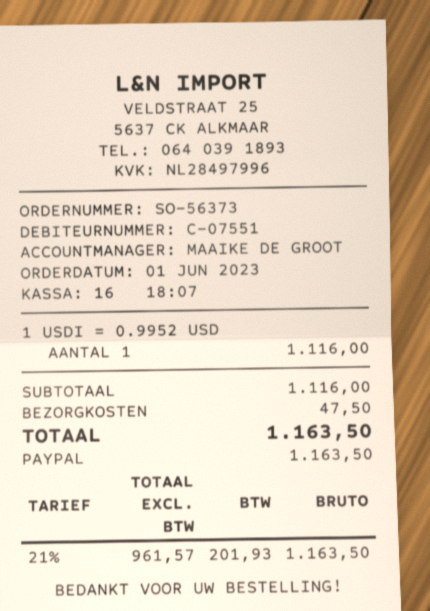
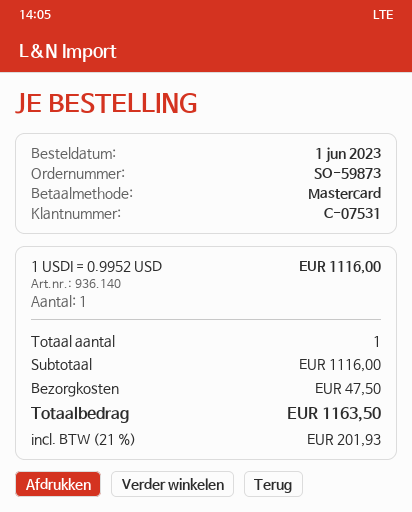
order number: SO-56373 -> SO-59873
customer number: C-07551 -> C-07531
payment method: PayPal -> Mastercard

